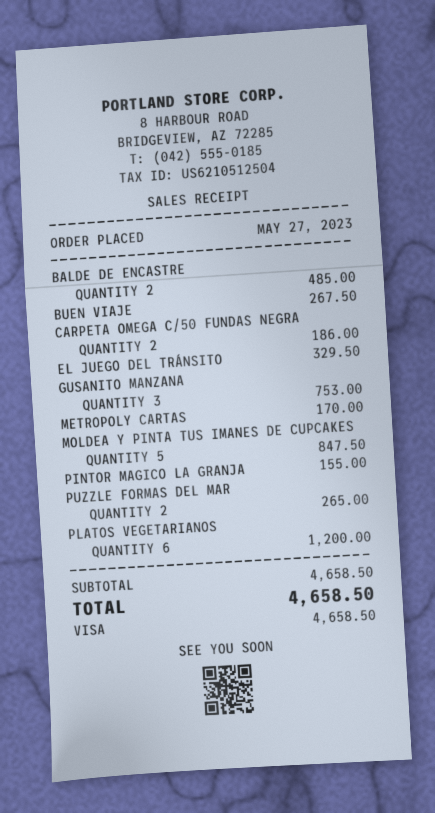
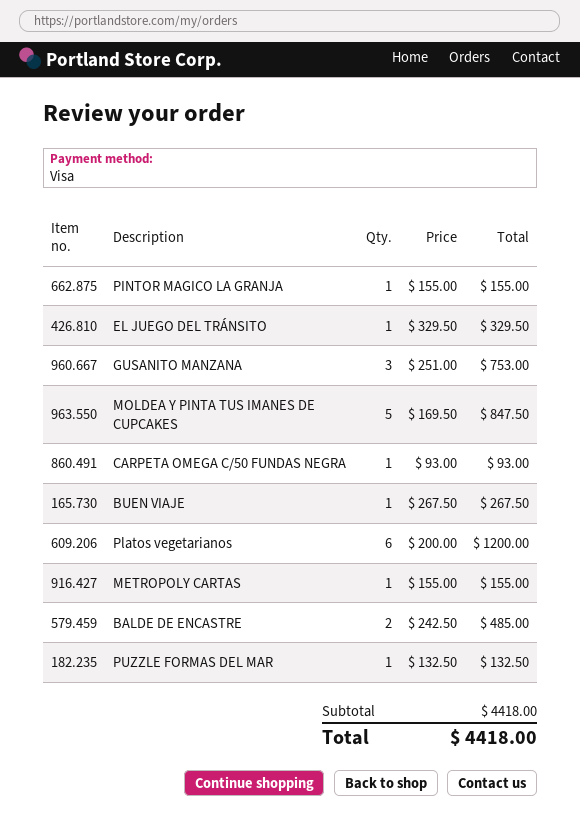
CARPETA OMEGA C/50 FUNDAS NEGRA: 2 for 186.00 -> 1 for 93.00
METROPOLY CARTAS: 1 for 170.00 -> 1 for 155.00
PUZZLE FORMAS DEL MAR: 2 for 265.00 -> 1 for 132.50
subtotal: 4658.50 -> 4418.00
total: 4658.50 -> 4418.00

